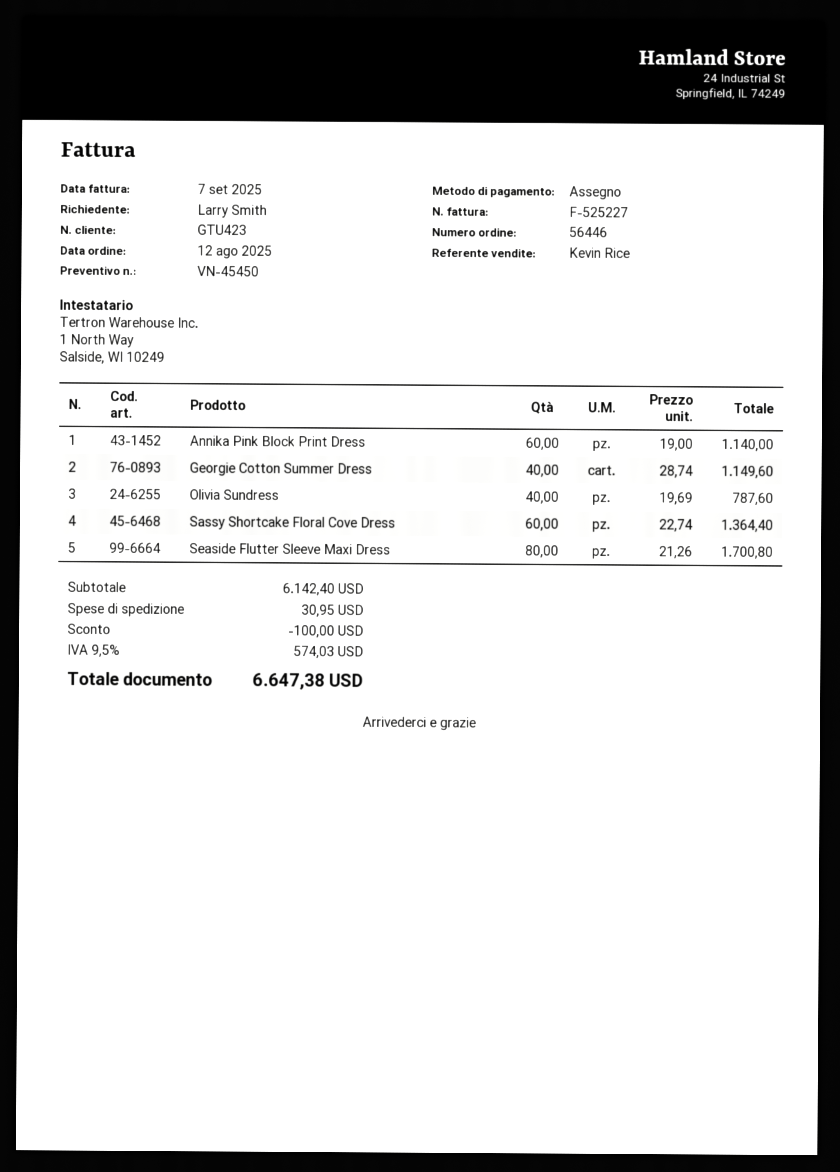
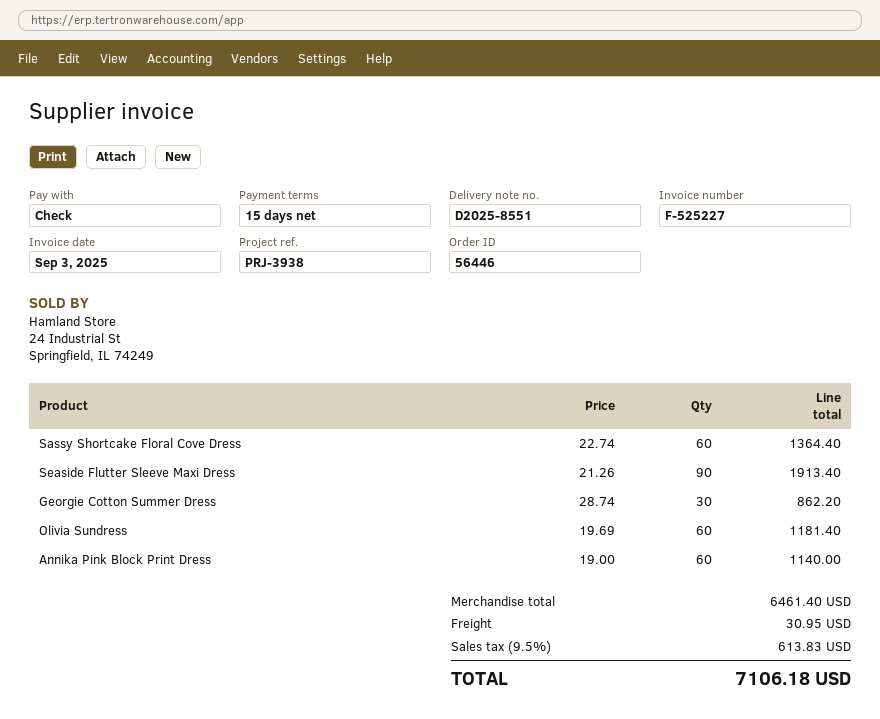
invoice date: 2025-09-07 -> 2025-09-03
Georgie Cotton Summer Dress: 40 x 28.74 = 1149.60 -> 30 x 28.74 = 862.20
Olivia Sundress: 40 x 19.69 = 787.60 -> 60 x 19.69 = 1181.40
Seaside Flutter Sleeve Maxi Dress: 80 x 21.26 = 1700.80 -> 90 x 21.26 = 1913.40
subtotal: 6142.40 -> 6461.40
discount: 100.00 -> none
tax: 9.5% = 574.03 -> 9.5% = 613.83
total: 6647.38 -> 7106.18

